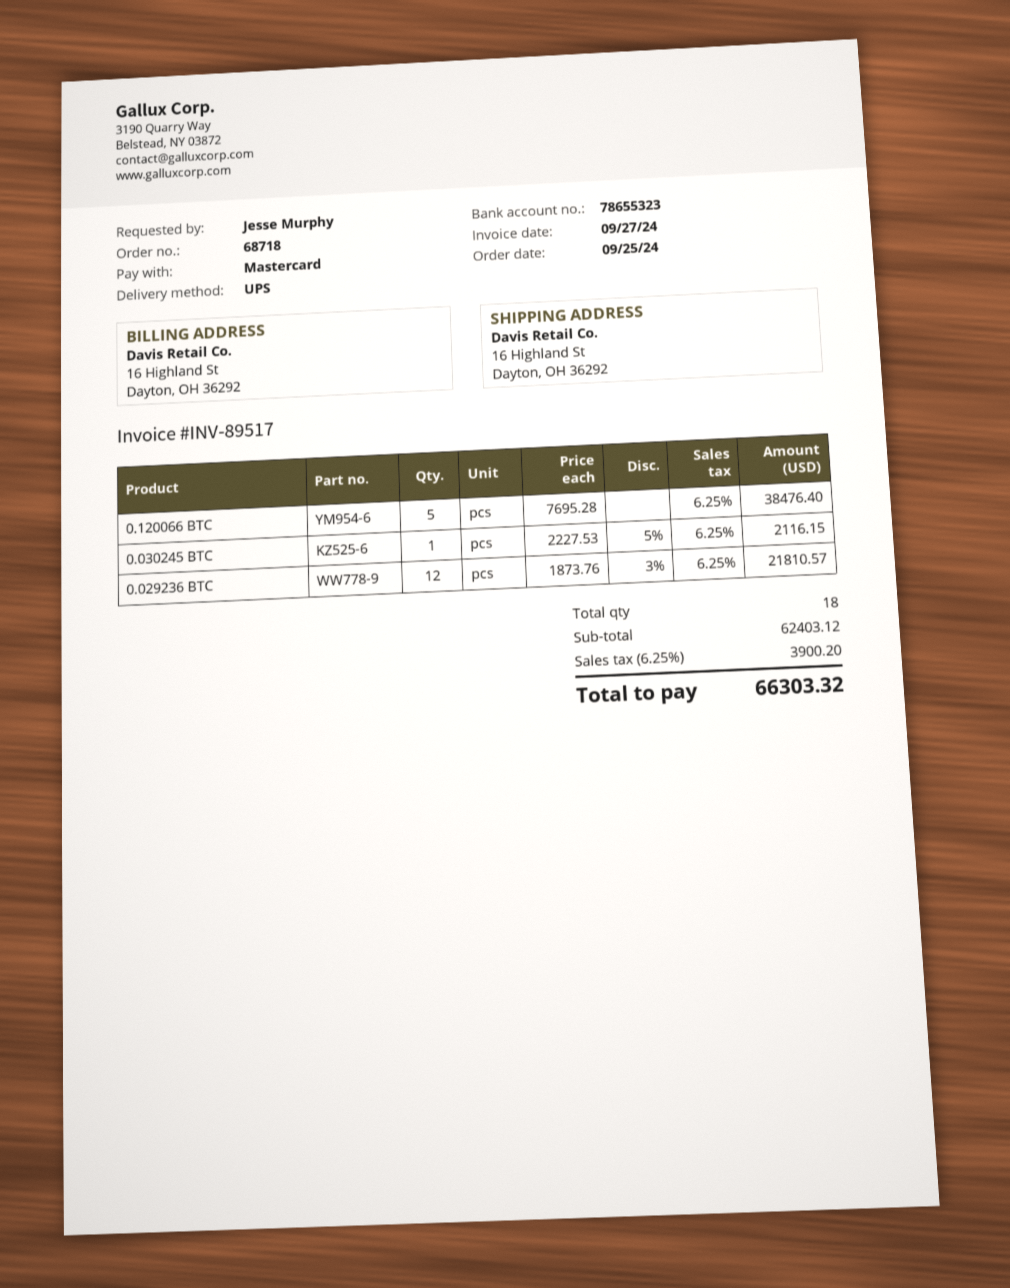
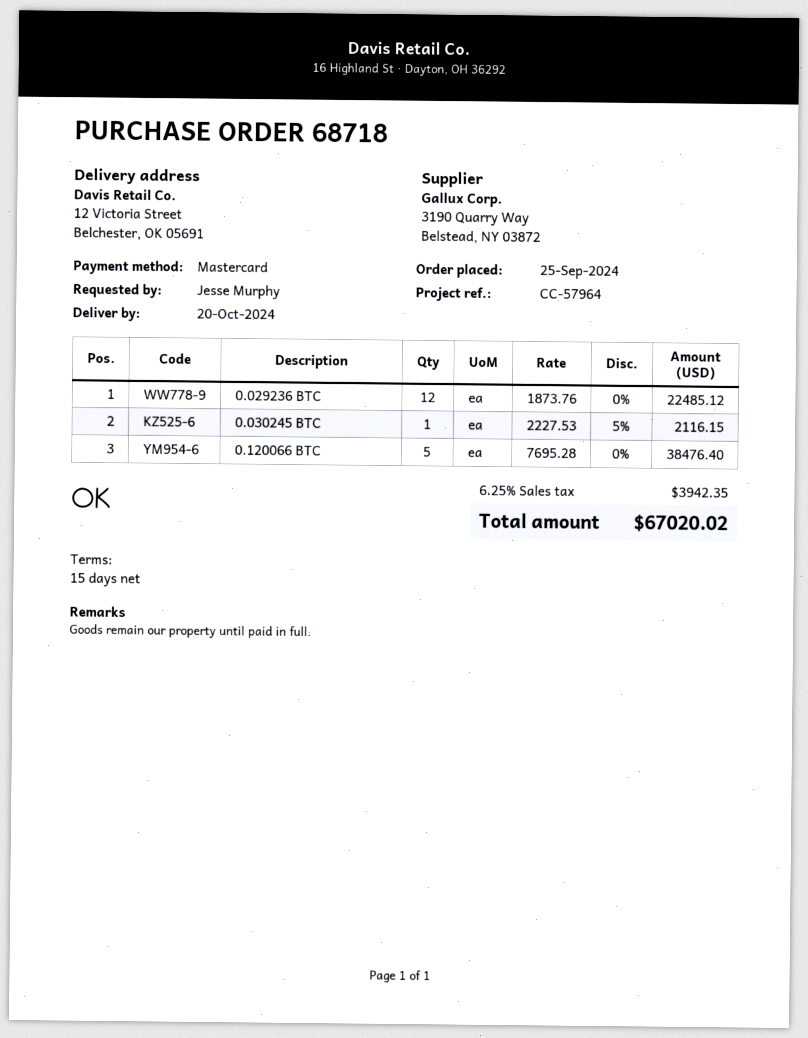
ship to: 16 Highland St, Dayton, OH 36292 -> 12 Victoria Street, Belchester, OK 05691
0.029236 BTC: 12 x 1873.76 - 3% = 21810.57 -> 12 x 1873.76 = 22485.12
tax: 6.25% = 3900.20 -> 6.25% = 3942.35
total: 66303.32 -> 67020.02

